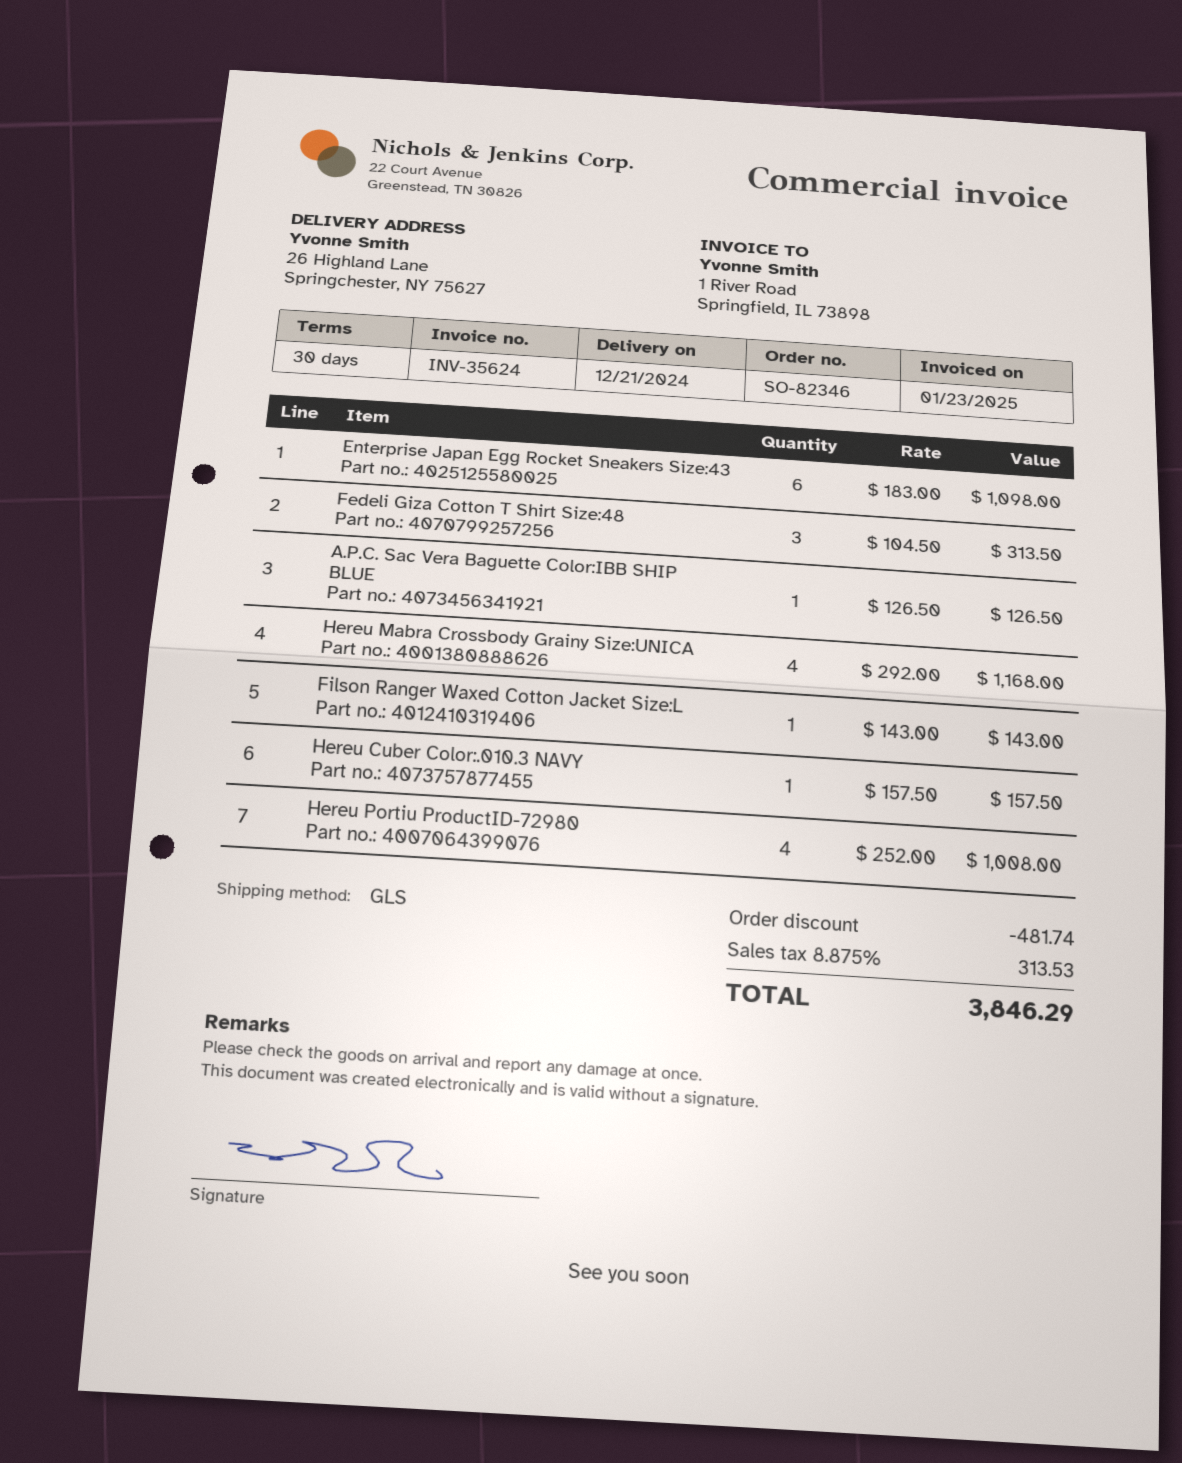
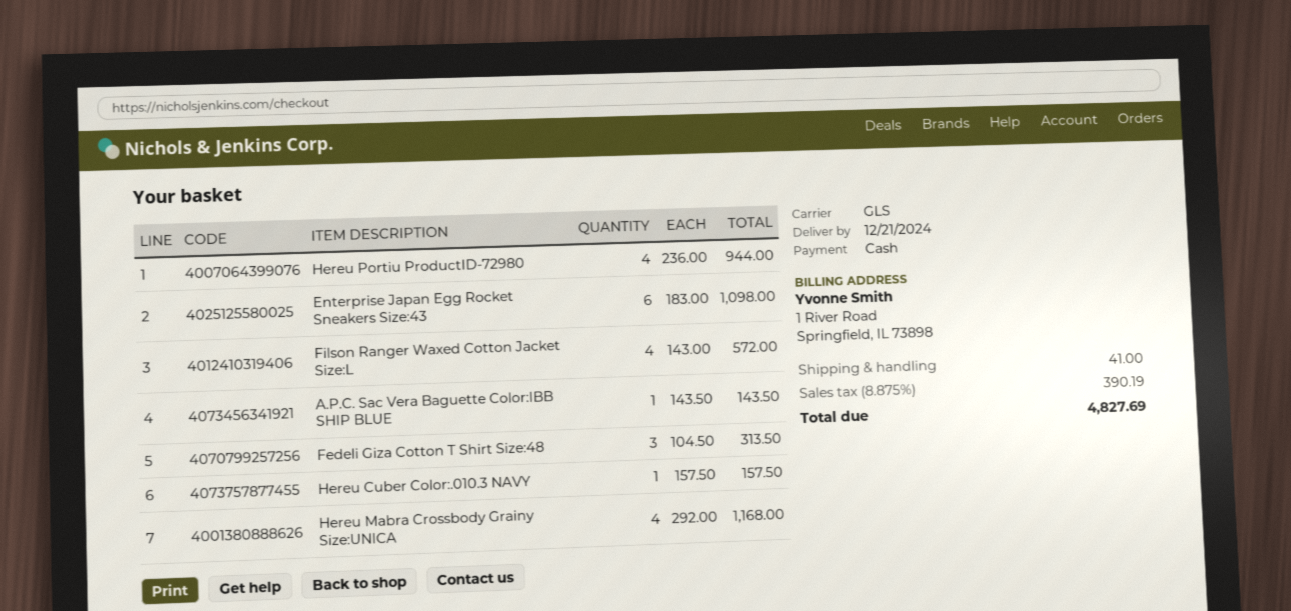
A.P.C. Sac Vera Baguette Color:IBB SHIP BLUE: 1 x 126.50 = 126.50 -> 1 x 143.50 = 143.50
Filson Ranger Waxed Cotton Jacket Size:L: 1 x 143.00 = 143.00 -> 4 x 143.00 = 572.00
Hereu Portiu ProductID-72980: 4 x 252.00 = 1008.00 -> 4 x 236.00 = 944.00
discount: 481.74 -> none
shipping: none -> 41.00
tax: 8.875% = 313.53 -> 8.875% = 390.19
total: 3846.29 -> 4827.69

